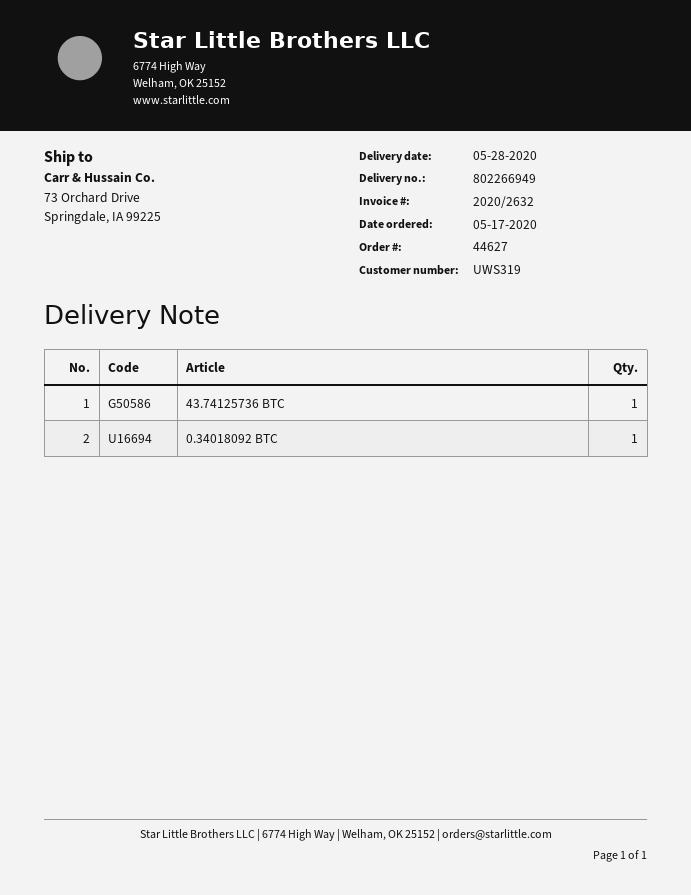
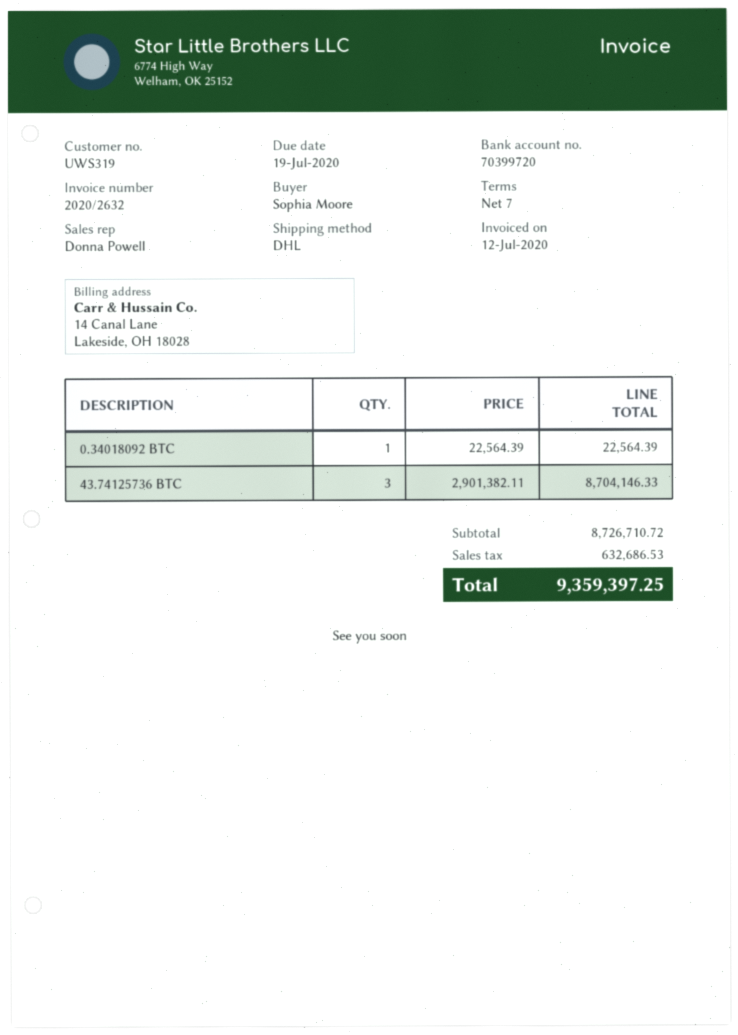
43.74125736 BTC: 1 -> 3

